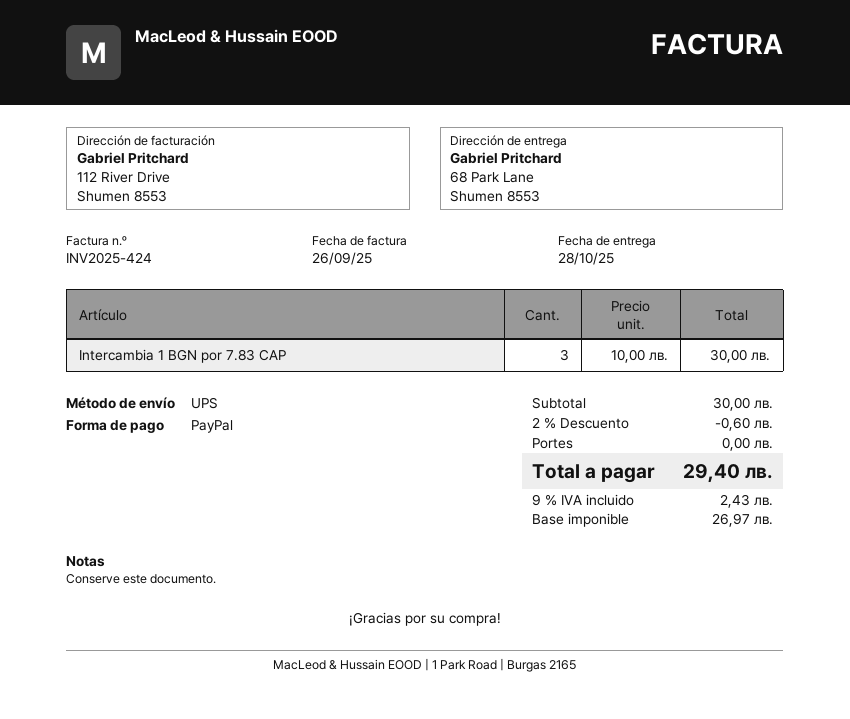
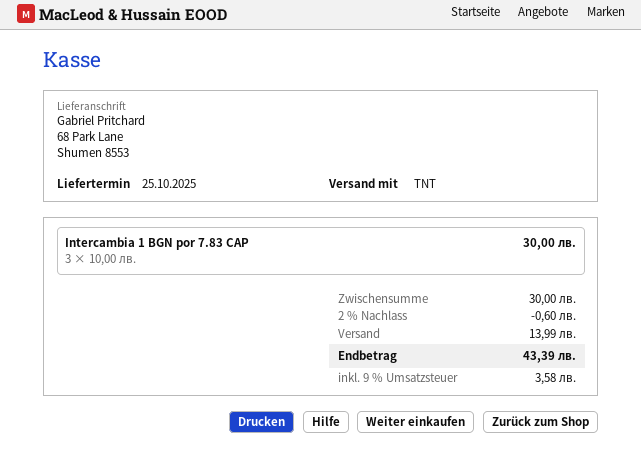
delivery date: 2025-10-28 -> 2025-10-25
shipping method: UPS -> TNT
shipping: 0.00 -> 13.99
tax: 9% = 2.43 -> 9% = 3.58
total: 29.40 -> 43.39

